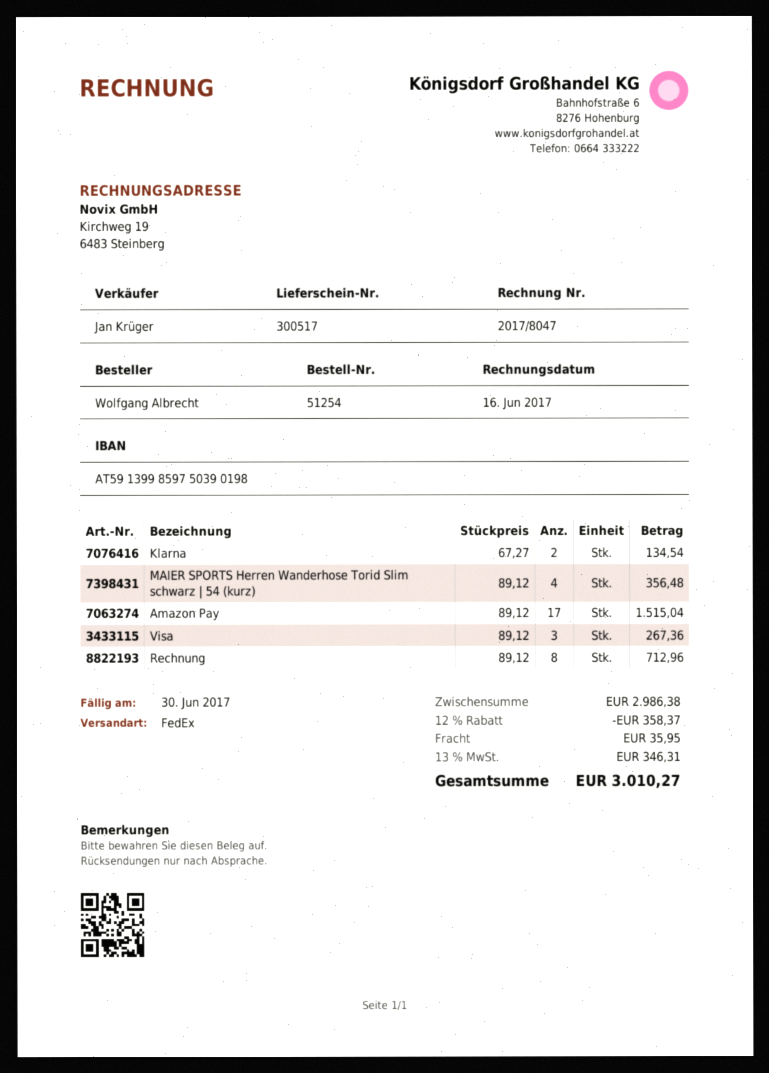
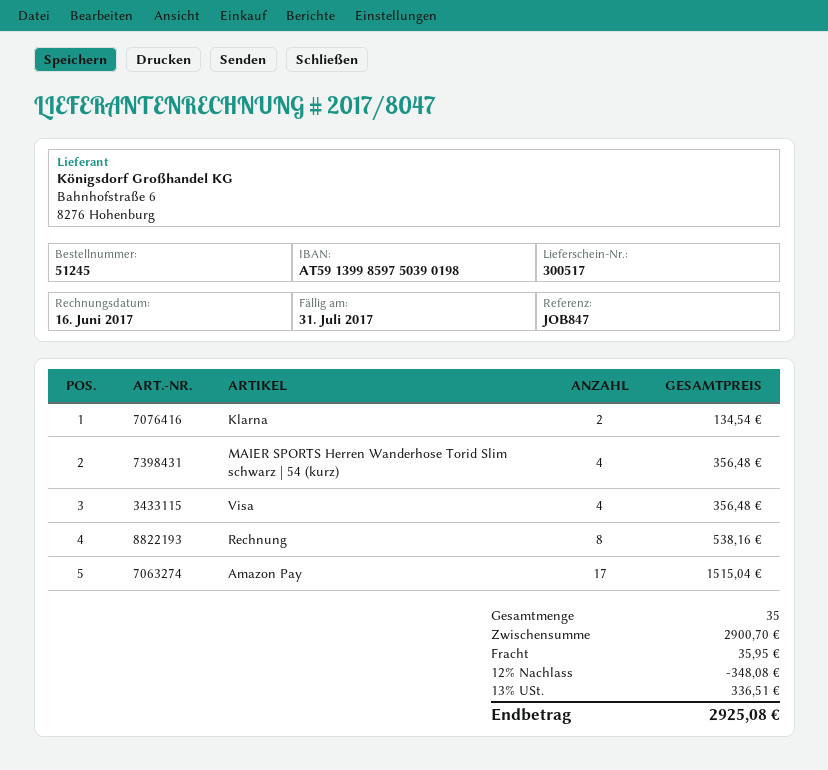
order number: 51254 -> 51245
due date: 2017-06-30 -> 2017-07-31
Visa: 3 for 267.36 -> 4 for 356.48
Rechnung: 8 for 712.96 -> 8 for 538.16
subtotal: 2986.38 -> 2900.70
discount: 12% = 358.37 -> 12% = 348.08
tax: 13% = 346.31 -> 13% = 336.51
total: 3010.27 -> 2925.08

